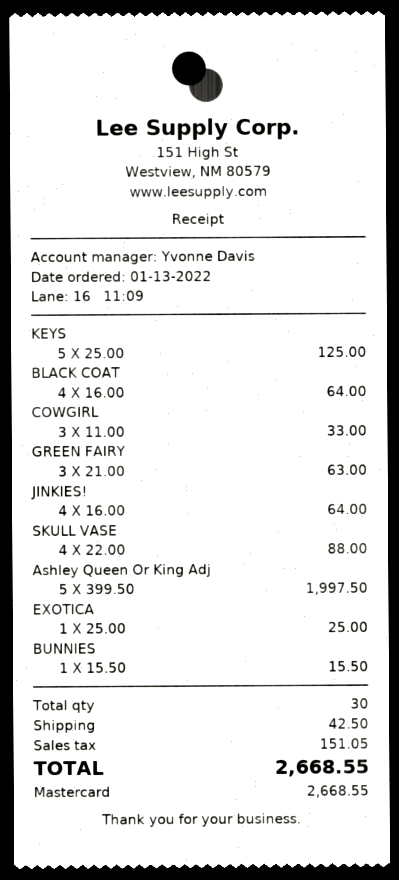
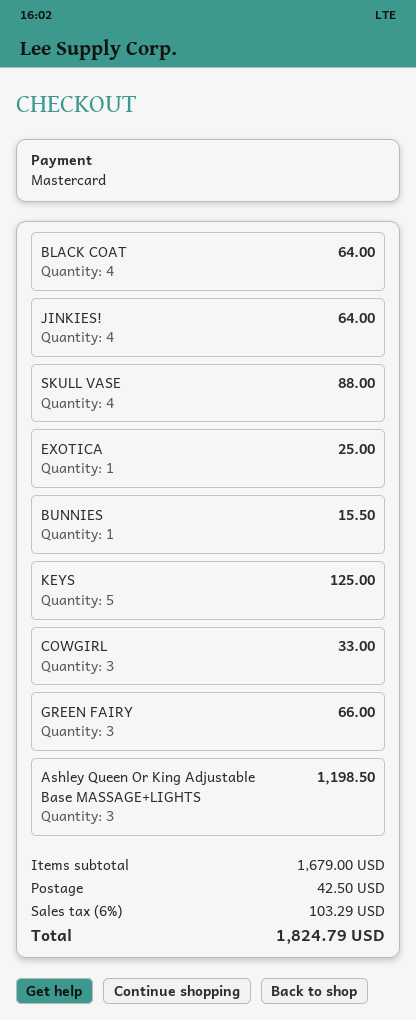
GREEN FAIRY: 3 for 63.00 -> 3 for 66.00
Ashley Queen Or King Adj: 5 for 1997.50 -> 3 for 1198.50
tax: 151.05 -> 103.29
total: 2668.55 -> 1824.79

